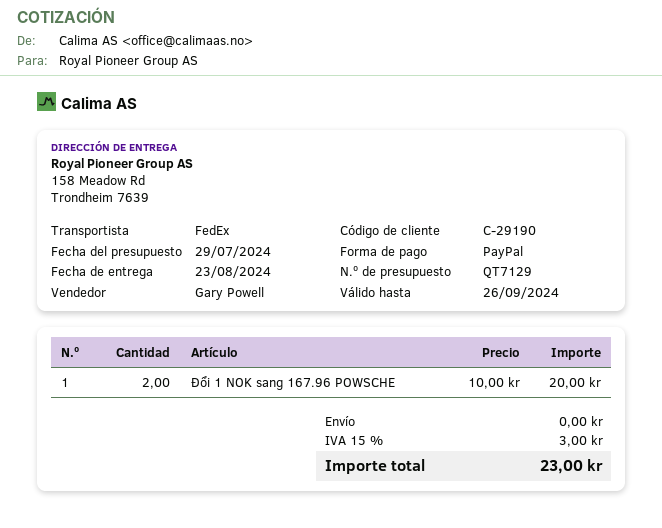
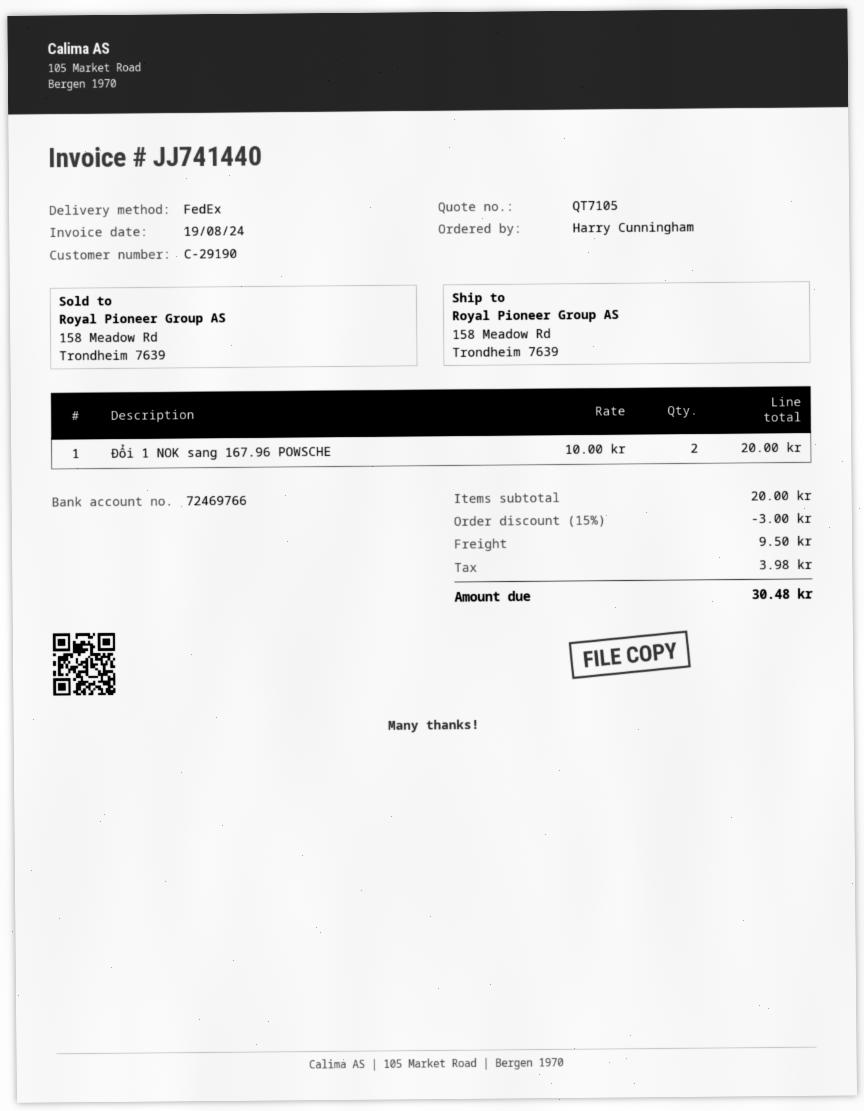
quote number: QT7129 -> QT7105
discount: none -> 15% = 3.00
shipping: 0.00 -> 9.50
tax: 3.00 -> 3.98
total: 23.00 -> 30.48

